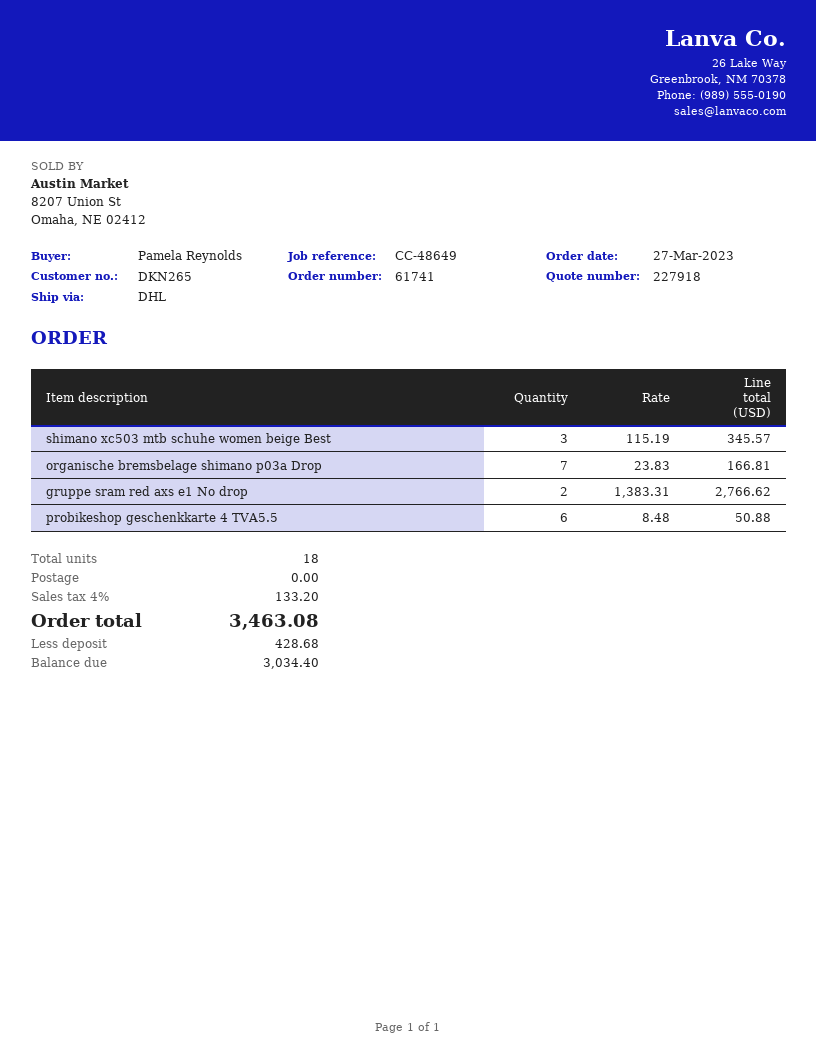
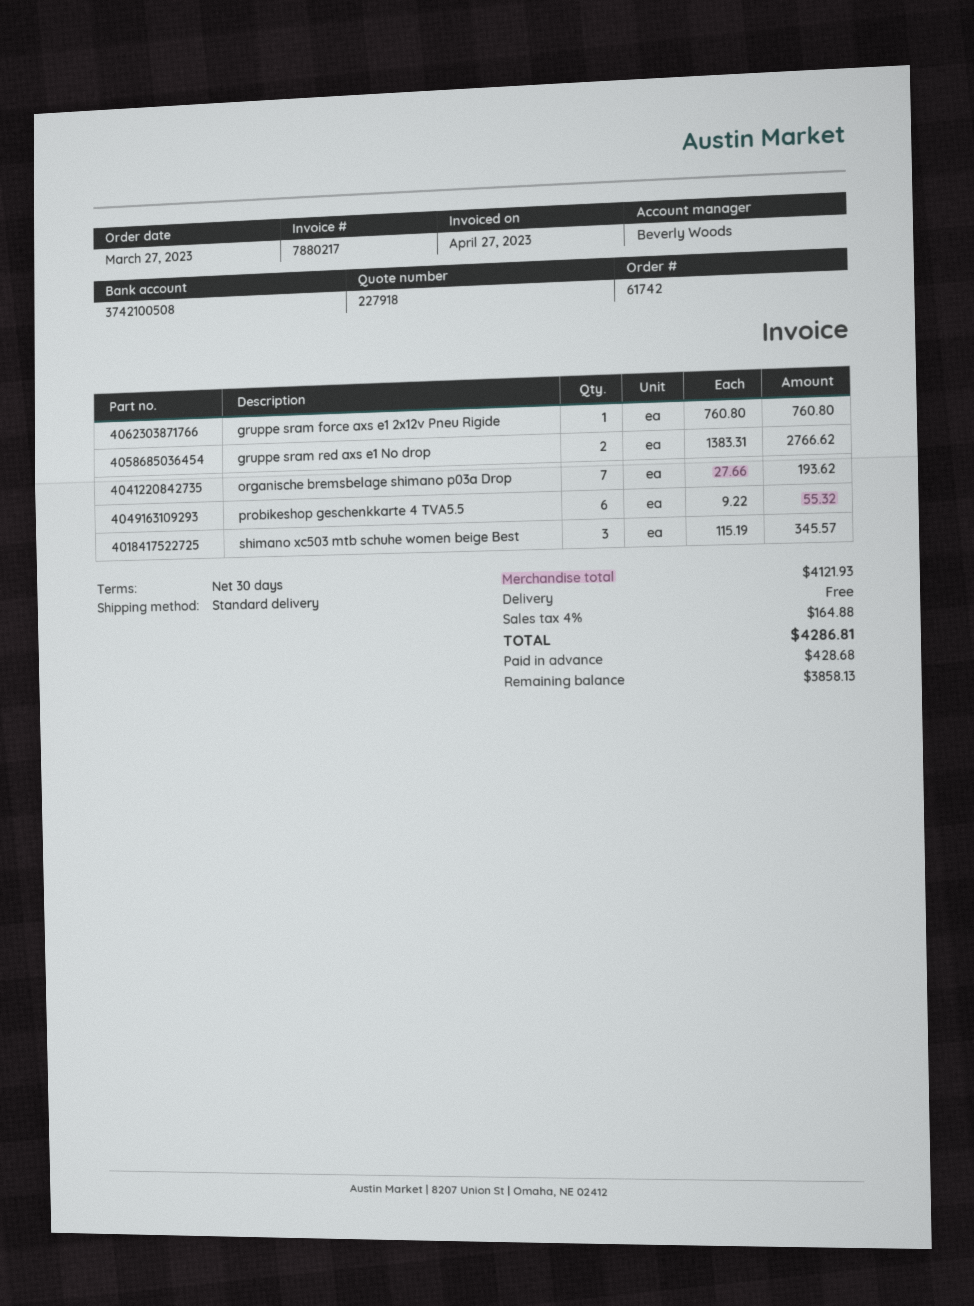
order number: 61741 -> 61742
shipping method: DHL -> standard
organische bremsbelage shimano p03a Drop: 7 x 23.83 = 166.81 -> 7 x 27.66 = 193.62
probikeshop geschenkkarte 4 TVA5.5: 6 x 8.48 = 50.88 -> 6 x 9.22 = 55.32
gruppe sram force axs e1 2x12v Pneu Rigide: none -> 1 x 760.80 = 760.80
tax: 4% = 133.20 -> 4% = 164.88
total: 3463.08 -> 4286.81
balance: 3034.40 -> 3858.13

